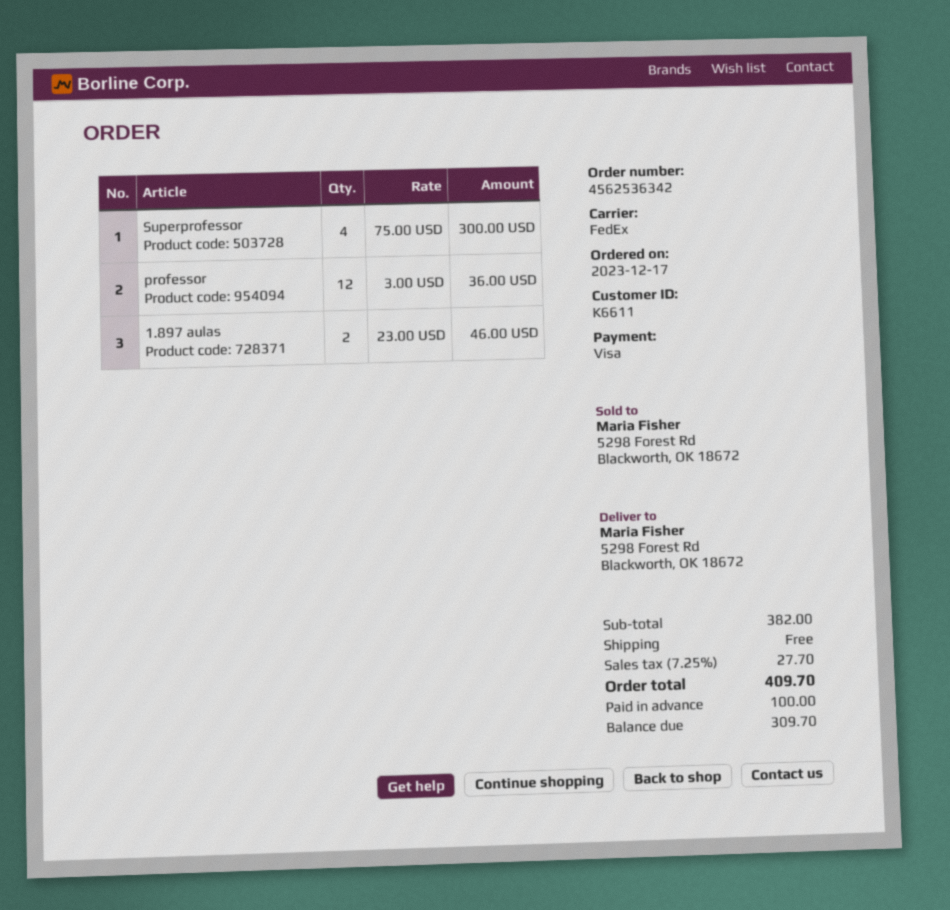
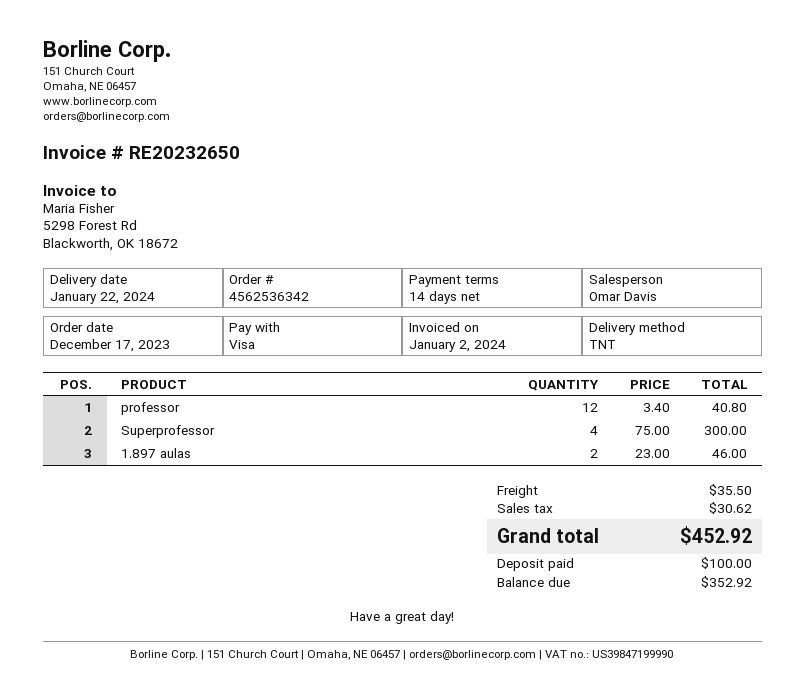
shipping method: FedEx -> TNT
professor: 12 x 3.00 = 36.00 -> 12 x 3.40 = 40.80
shipping: 0.00 -> 35.50
tax: 27.70 -> 30.62
total: 409.70 -> 452.92
balance: 309.70 -> 352.92

